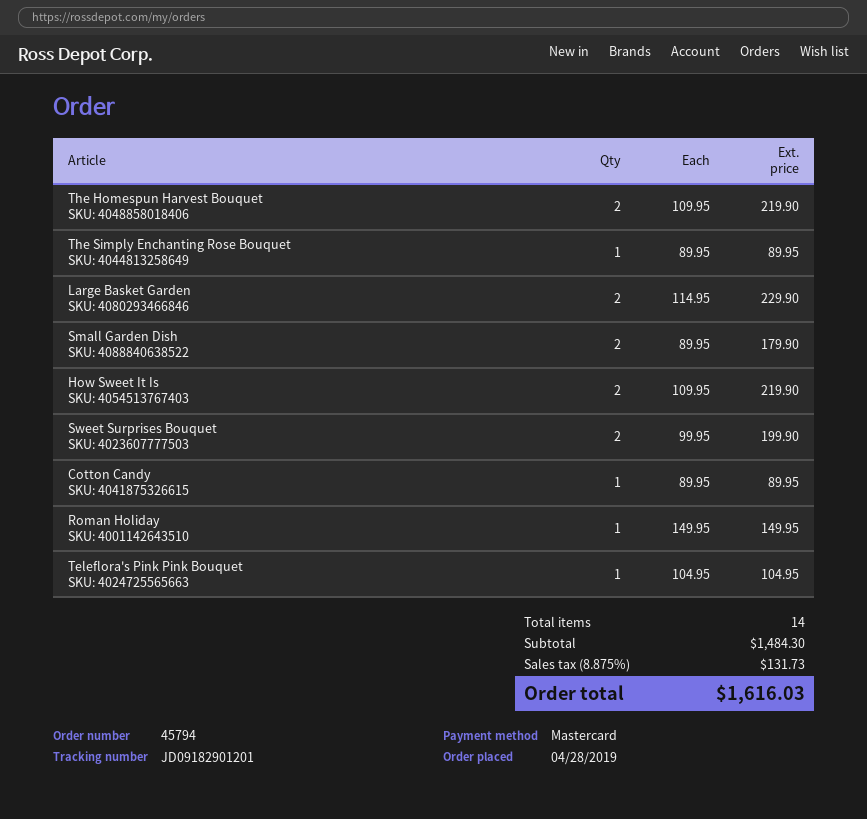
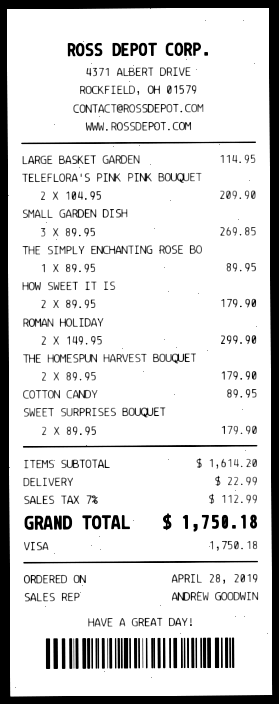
payment method: Mastercard -> Visa
The Homespun Harvest Bouquet: 2 x 109.95 = 219.90 -> 2 x 89.95 = 179.90
Large Basket Garden: 2 x 114.95 = 229.90 -> 1 x 114.95 = 114.95
Small Garden Dish: 2 x 89.95 = 179.90 -> 3 x 89.95 = 269.85
How Sweet It Is: 2 x 109.95 = 219.90 -> 2 x 89.95 = 179.90
Sweet Surprises Bouquet: 2 x 99.95 = 199.90 -> 2 x 89.95 = 179.90
Roman Holiday: 1 x 149.95 = 149.95 -> 2 x 149.95 = 299.90
Teleflora's Pink Pink Bouquet: 1 x 104.95 = 104.95 -> 2 x 104.95 = 209.90
subtotal: 1484.30 -> 1614.20
shipping: none -> 22.99
tax: 8.875% = 131.73 -> 7% = 112.99
total: 1616.03 -> 1750.18

